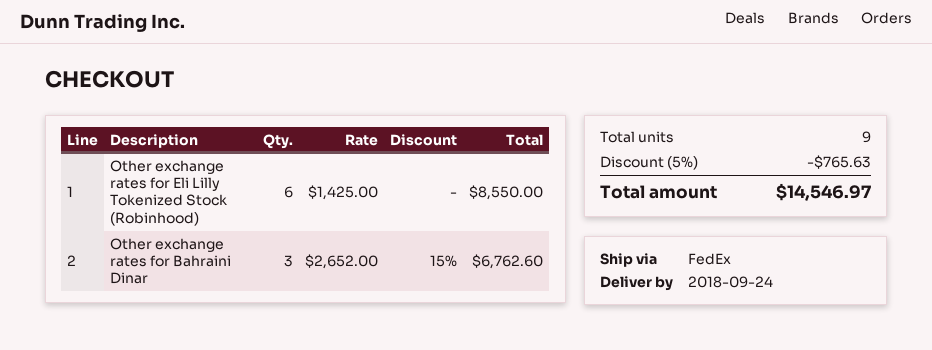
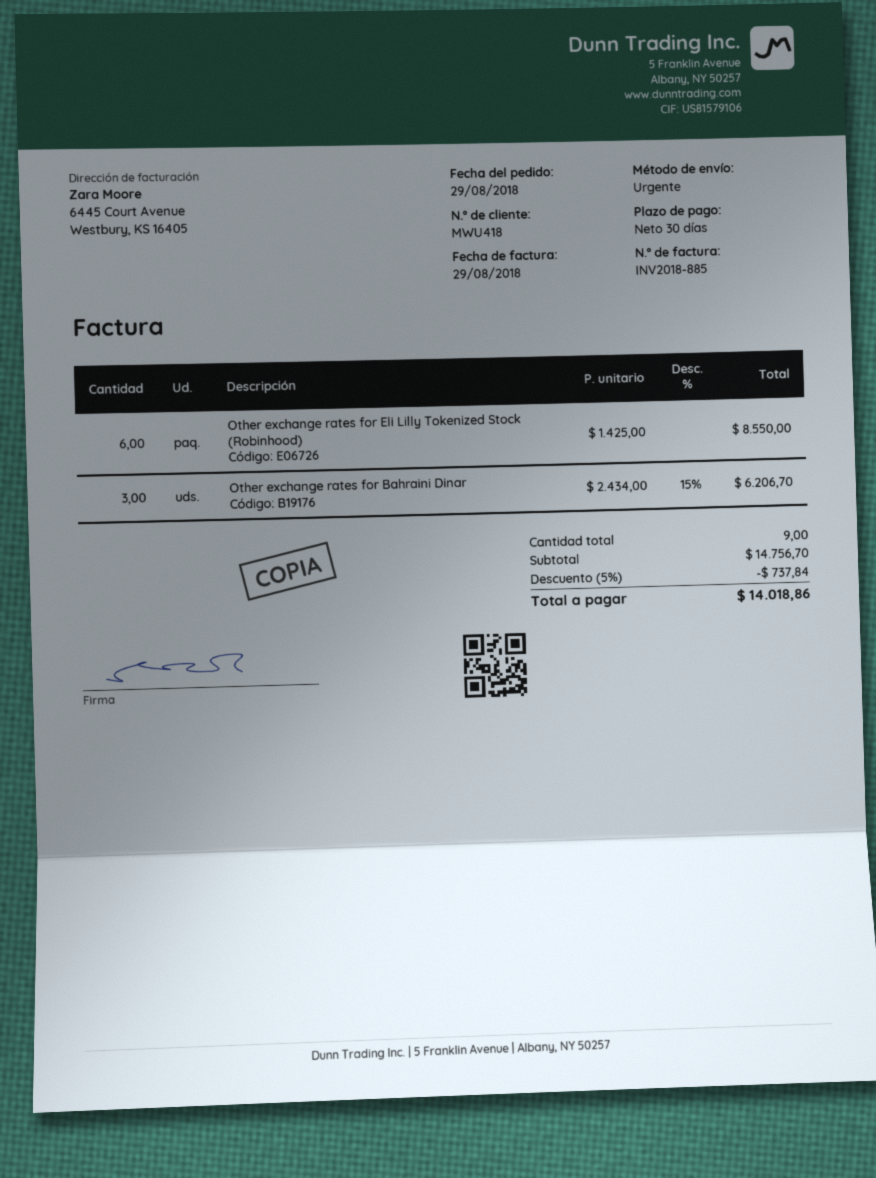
shipping method: FedEx -> express
Other exchange rates for Bahraini Dinar: 3 x 2652.00 - 15% = 6762.60 -> 3 x 2434.00 - 15% = 6206.70
discount: 5% = 765.63 -> 5% = 737.84
total: 14546.97 -> 14018.86

